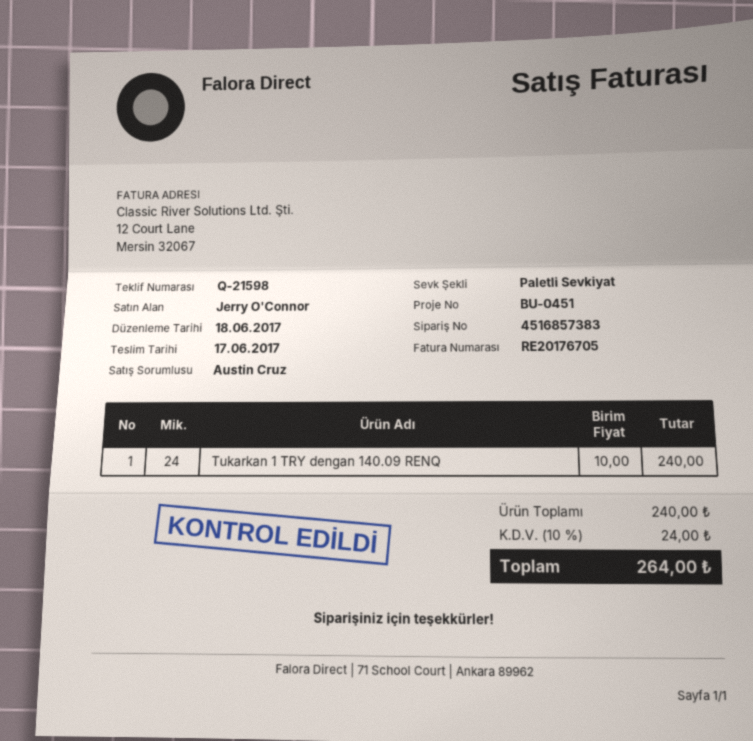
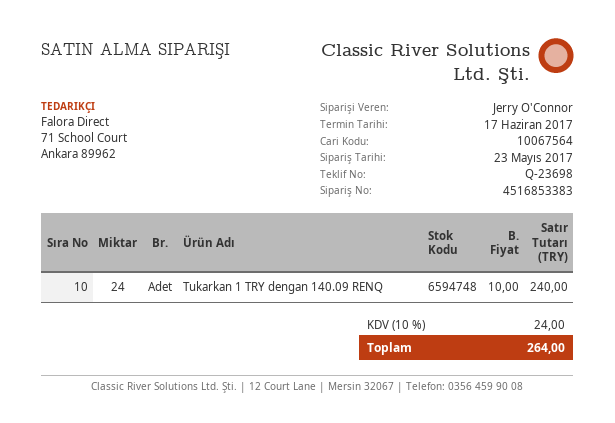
quote number: Q-21598 -> Q-23698
order number: 4516857383 -> 4516853383

